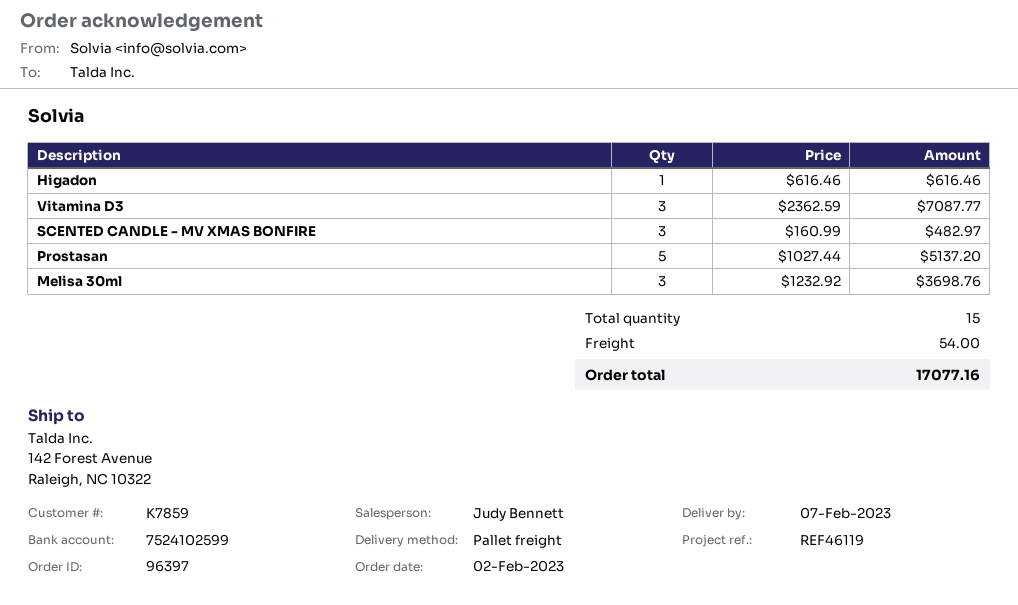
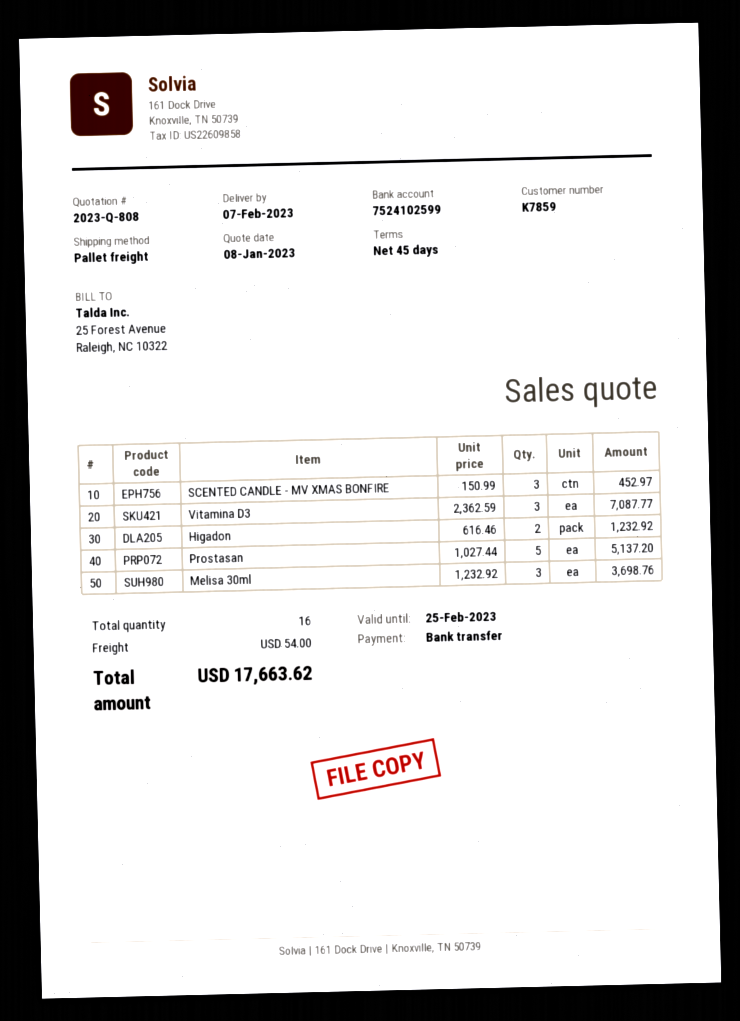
Higadon: 1 x 616.46 = 616.46 -> 2 x 616.46 = 1232.92
SCENTED CANDLE - MV XMAS BONFIRE: 3 x 160.99 = 482.97 -> 3 x 150.99 = 452.97
total quantity: 15 -> 16
total: 17077.16 -> 17663.62

